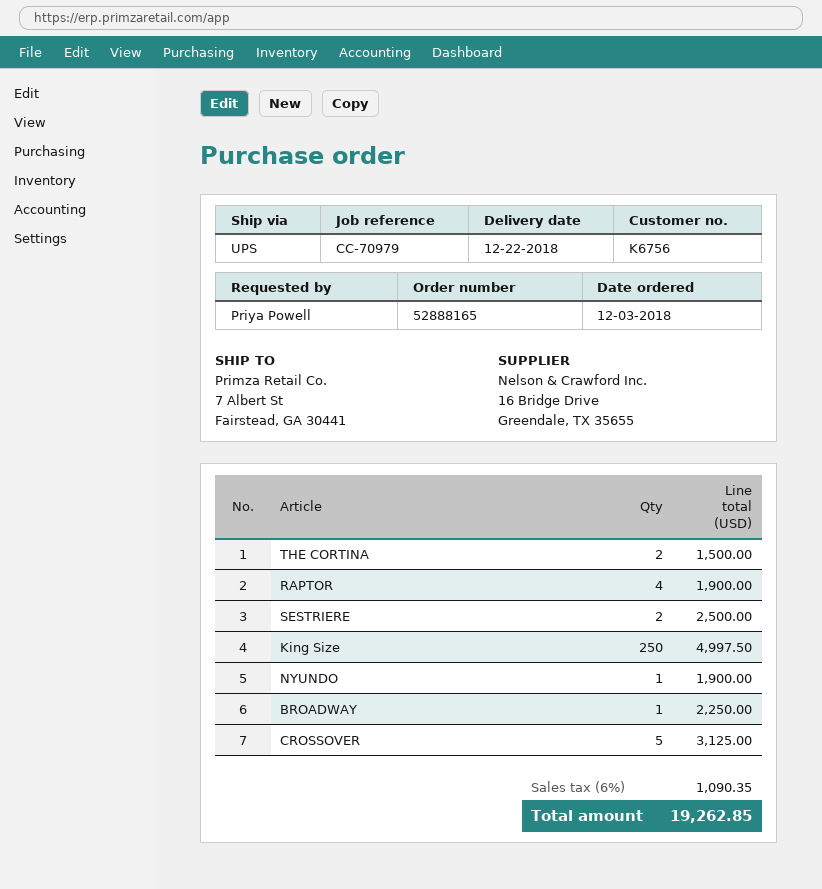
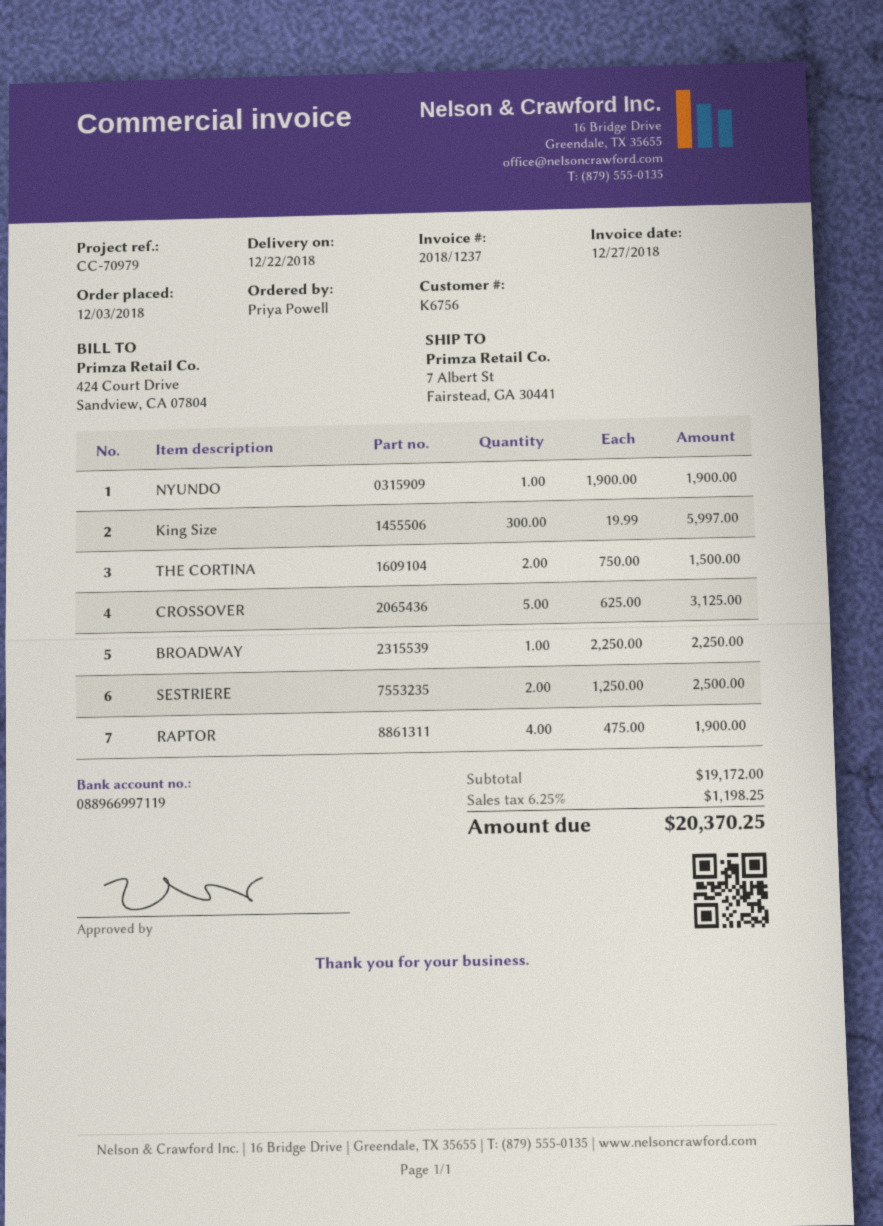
King Size: 250 for 4997.50 -> 300 for 5997.00
tax: 6% = 1090.35 -> 6.25% = 1198.25
total: 19262.85 -> 20370.25

